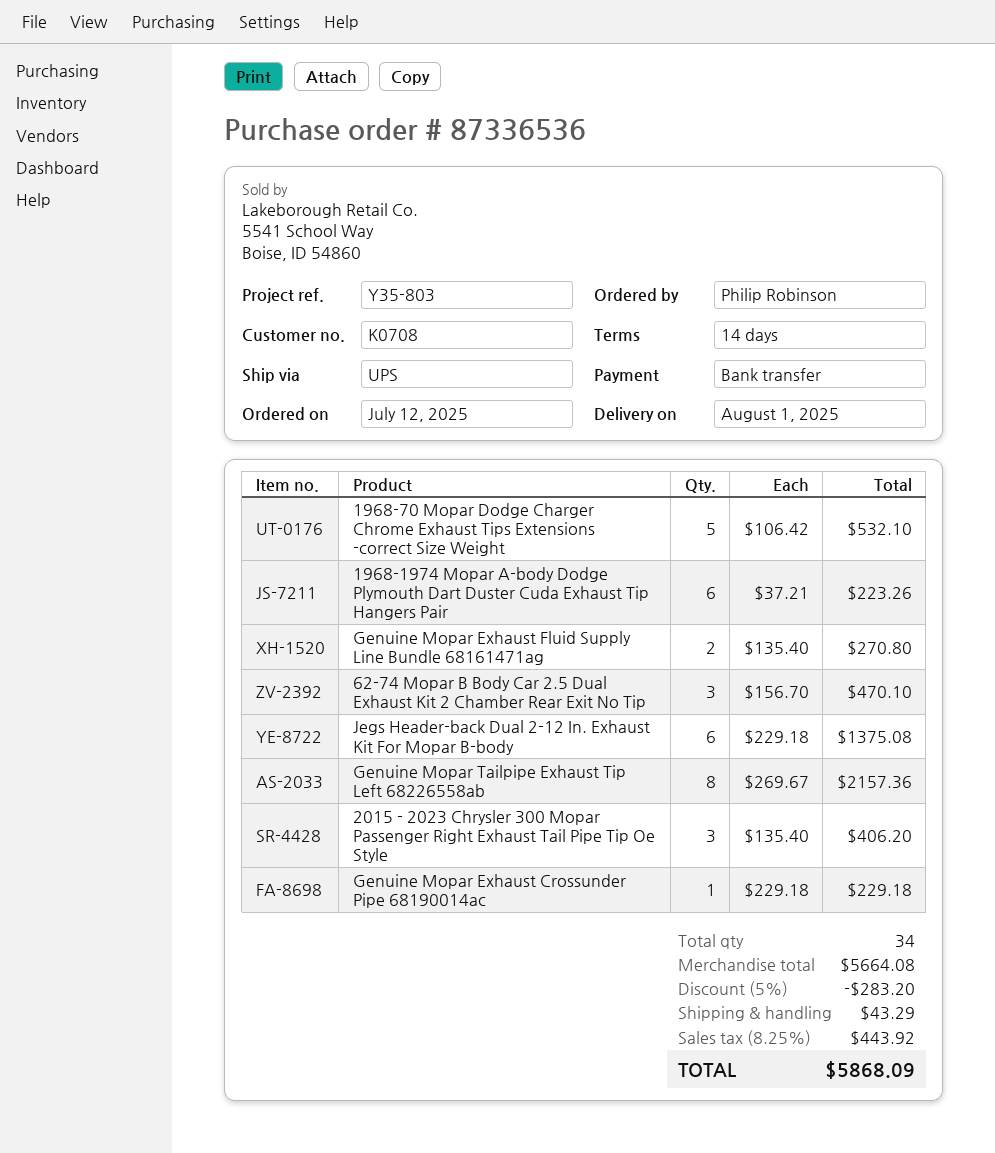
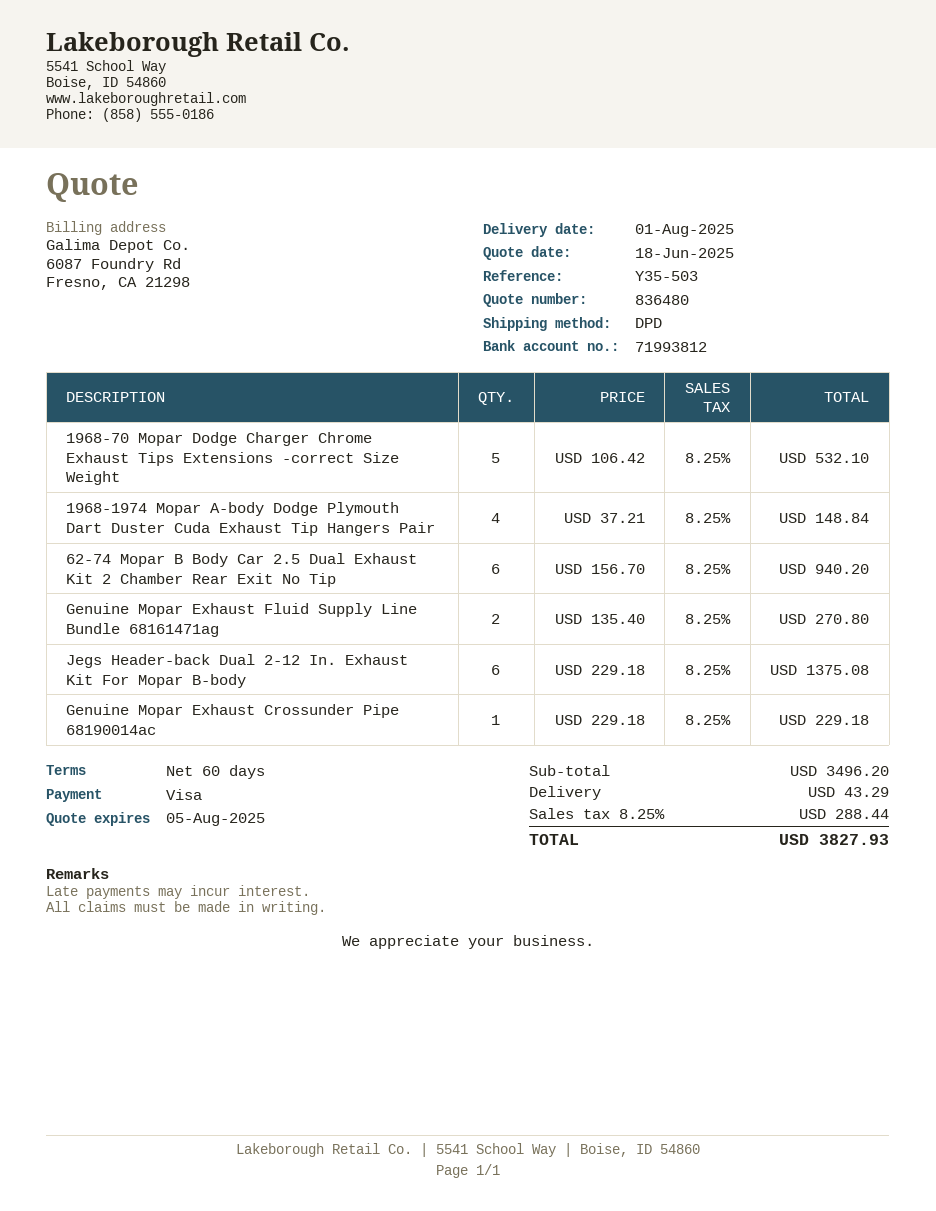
payment terms: 14 days -> 60 days
reference: Y35-803 -> Y35-503
payment method: bank transfer -> Visa
shipping method: UPS -> DPD
1968-1974 Mopar A-body Dodge Plymouth Dart Duster Cuda Exhaust Tip Hangers Pair: 6 x 37.21 = 223.26 -> 4 x 37.21 = 148.84
62-74 Mopar B Body Car 2.5 Dual Exhaust Kit 2 Chamber Rear Exit No Tip: 3 x 156.70 = 470.10 -> 6 x 156.70 = 940.20
Genuine Mopar Tailpipe Exhaust Tip Left 68226558ab: 8 x 269.67 = 2157.36 -> none
2015 - 2023 Chrysler 300 Mopar Passenger Right Exhaust Tail Pipe Tip Oe Style: 3 x 135.40 = 406.20 -> none
subtotal: 5664.08 -> 3496.20
discount: 5% = 283.20 -> none
tax: 8.25% = 443.92 -> 8.25% = 288.44
total: 5868.09 -> 3827.93

